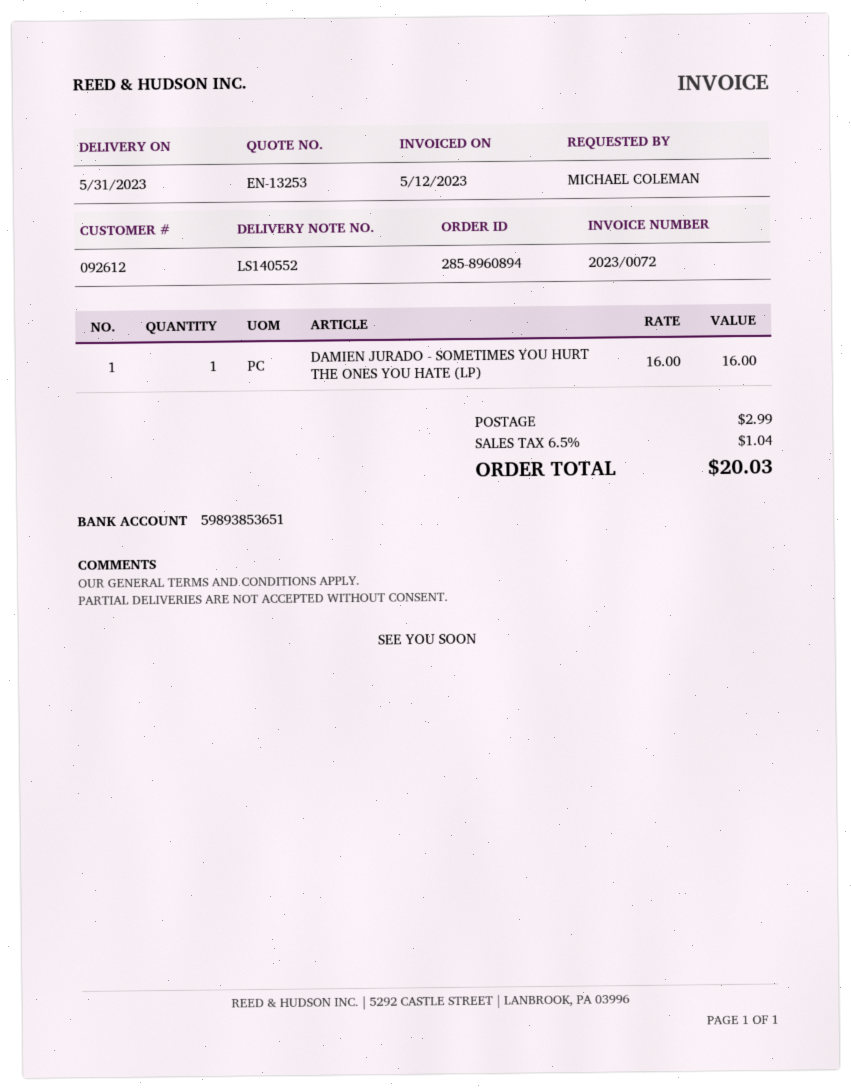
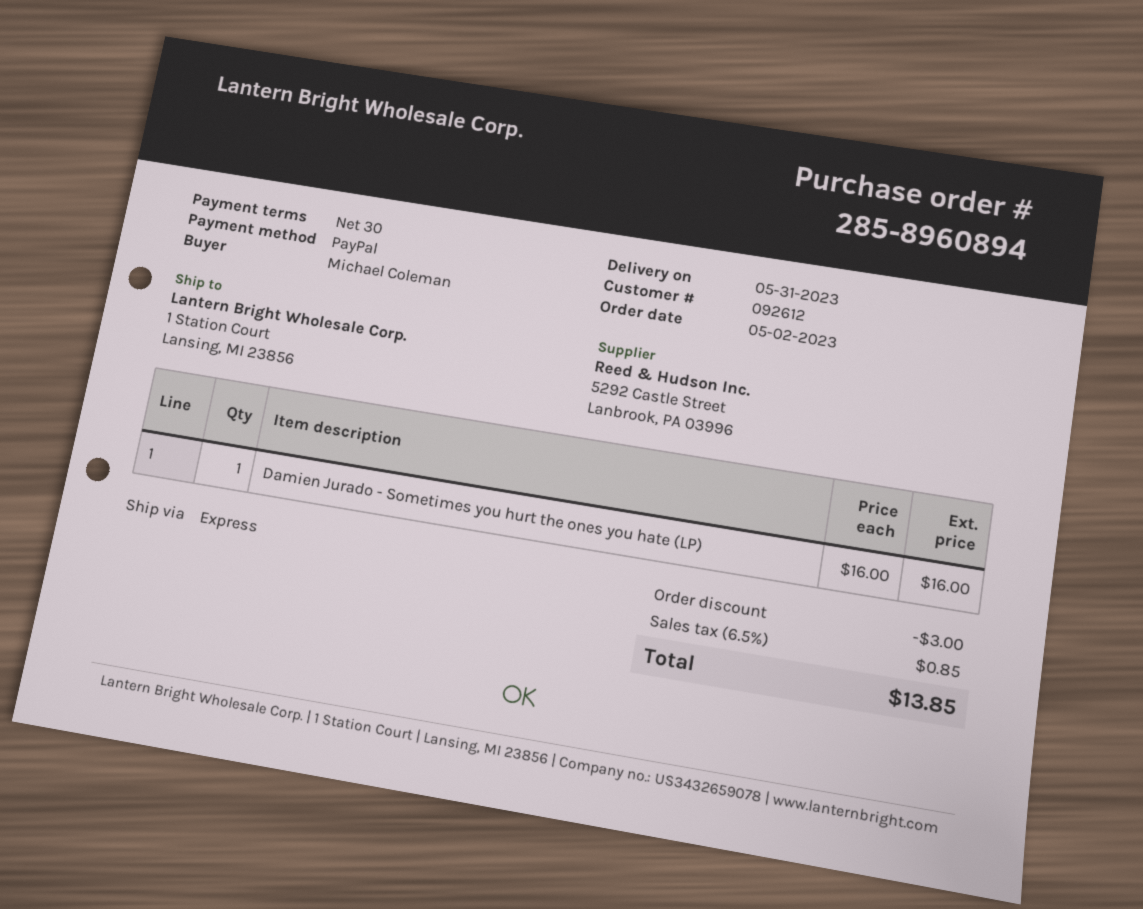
discount: none -> 3.00
shipping: 2.99 -> none
tax: 6.5% = 1.04 -> 6.5% = 0.85
total: 20.03 -> 13.85

